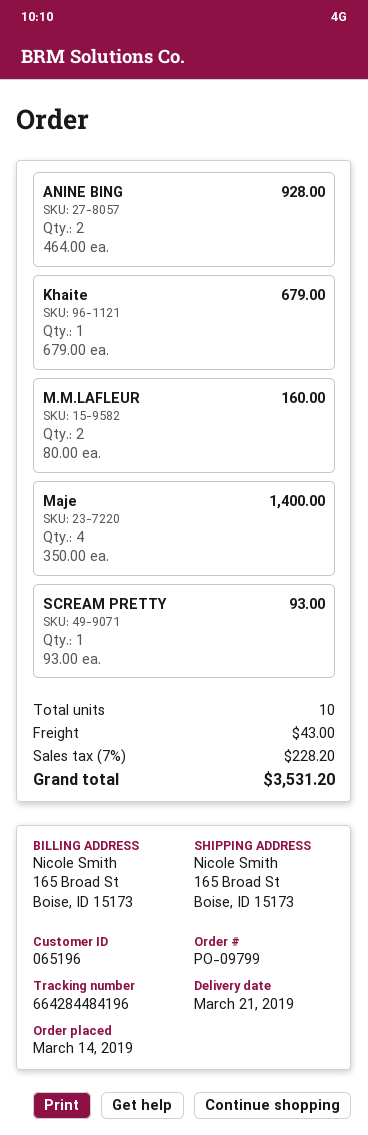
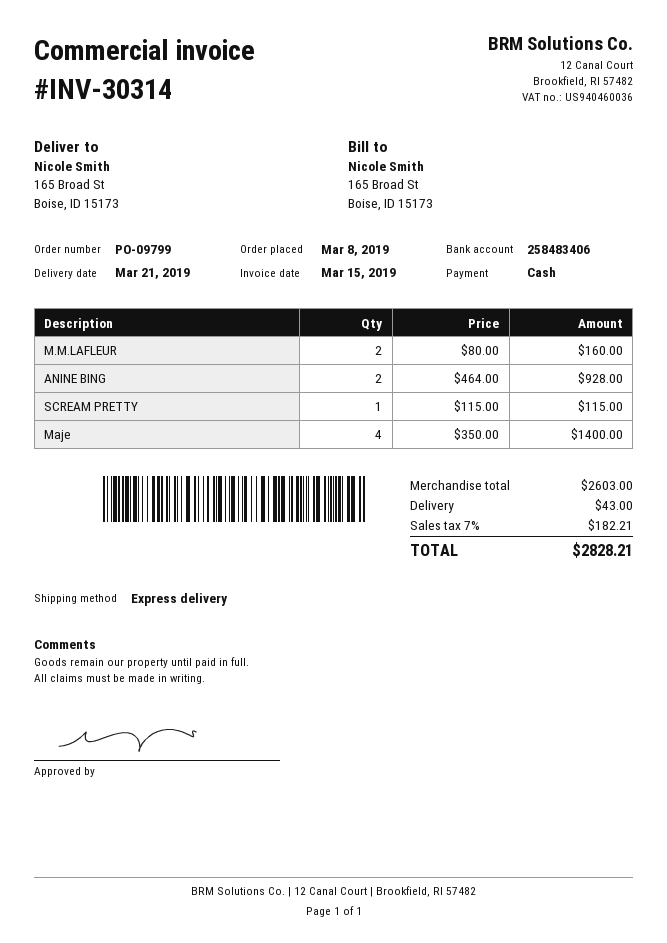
order date: 2019-03-14 -> 2019-03-08
Khaite: 1 x 679.00 = 679.00 -> none
SCREAM PRETTY: 1 x 93.00 = 93.00 -> 1 x 115.00 = 115.00
tax: 7% = 228.20 -> 7% = 182.21
total: 3531.20 -> 2828.21

